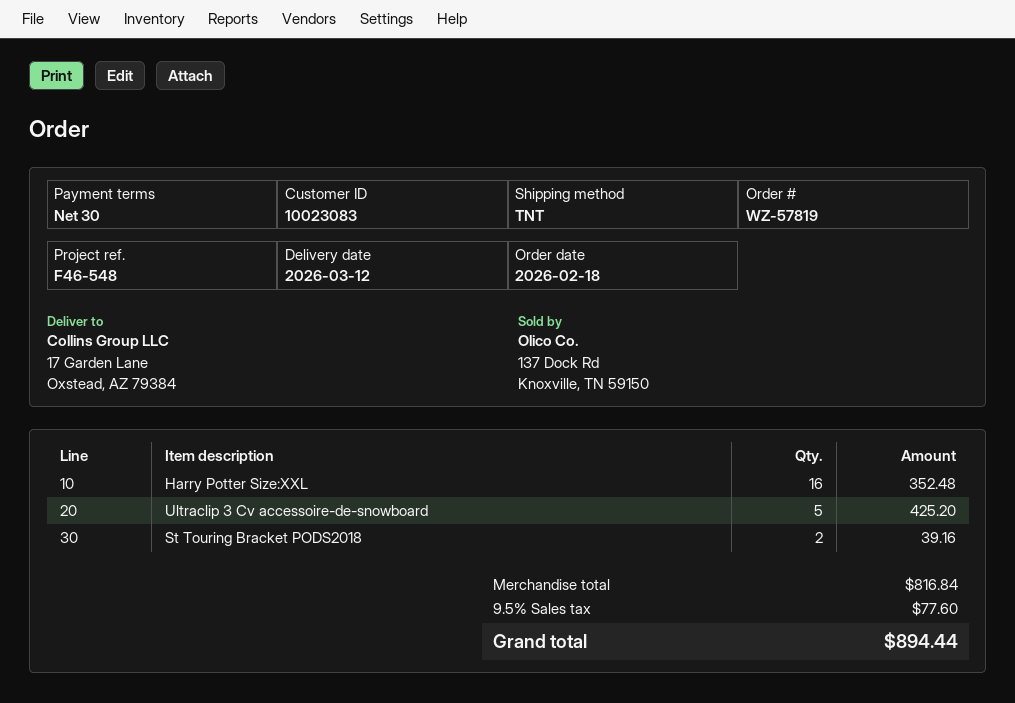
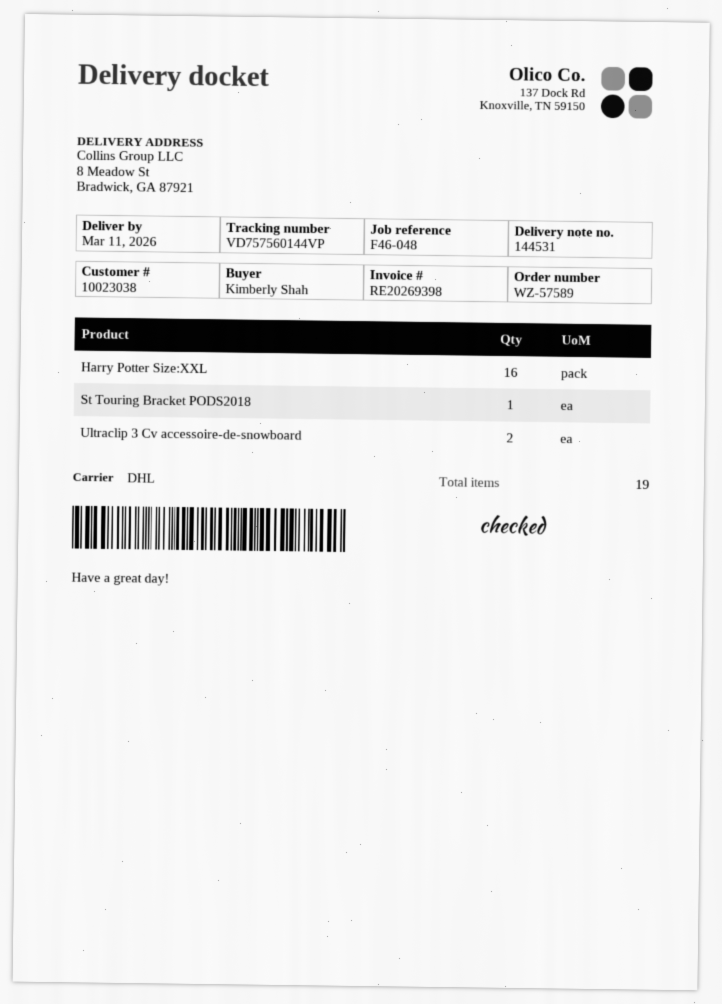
order number: WZ-57819 -> WZ-57589
delivery date: 2026-03-12 -> 2026-03-11
customer number: 10023083 -> 10023038
reference: F46-548 -> F46-048
shipping method: TNT -> DHL
ship to: 17 Garden Lane, Oxstead, AZ 79384 -> 8 Meadow St, Bradwick, GA 87921
Ultraclip 3 Cv accessoire-de-snowboard: 5 -> 2
St Touring Bracket PODS2018: 2 -> 1

